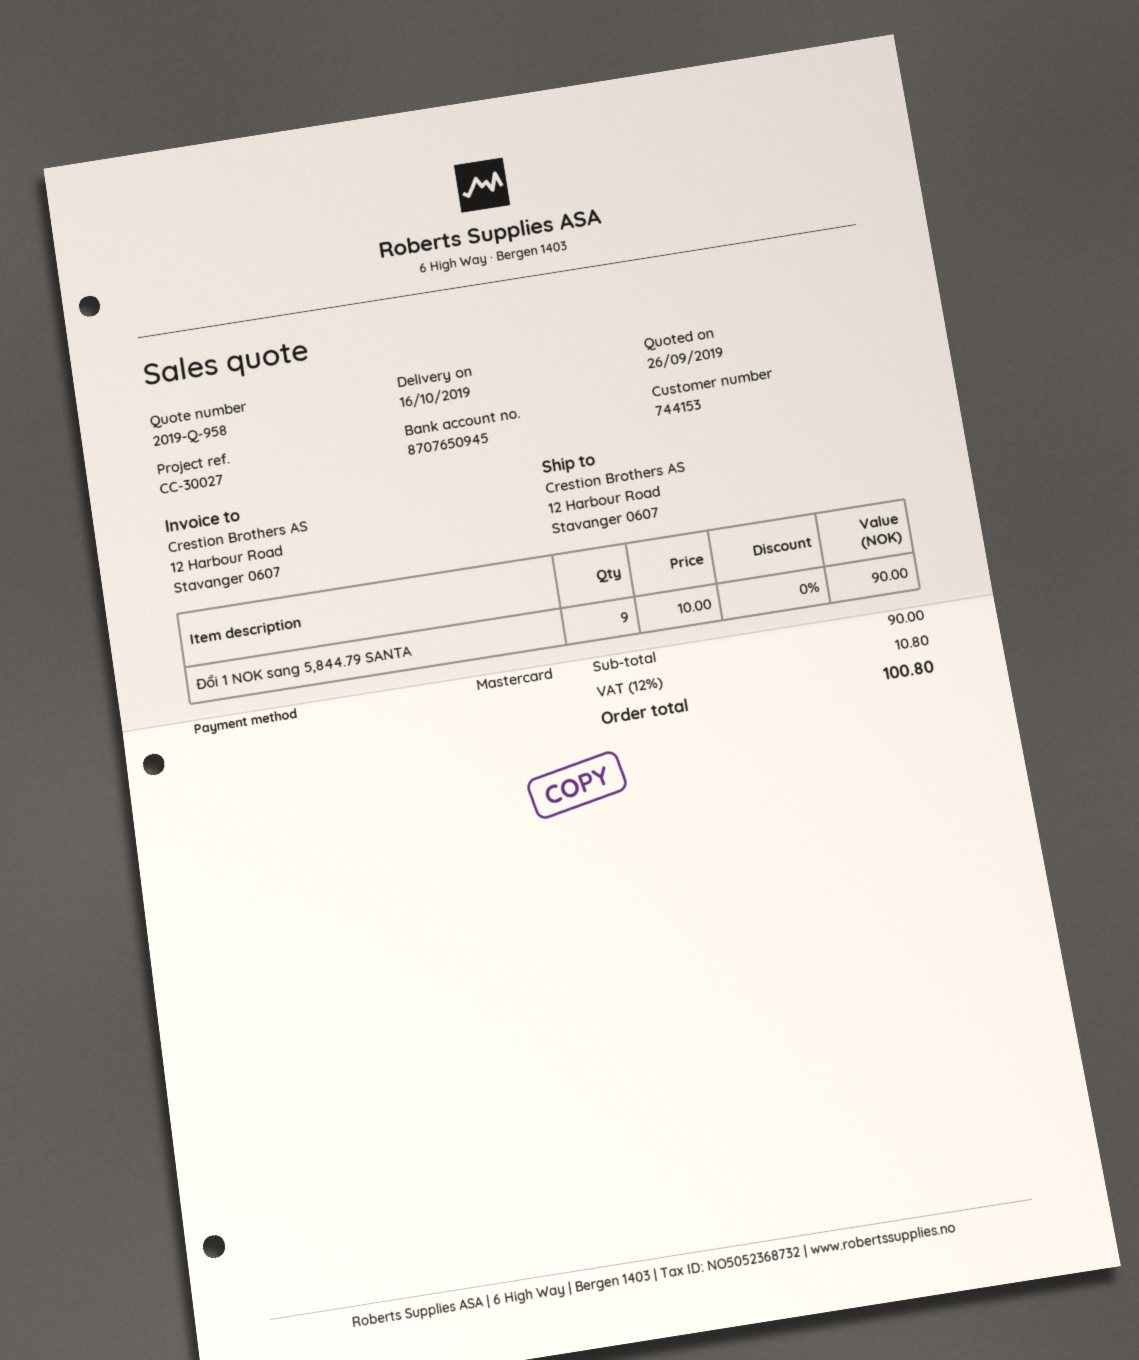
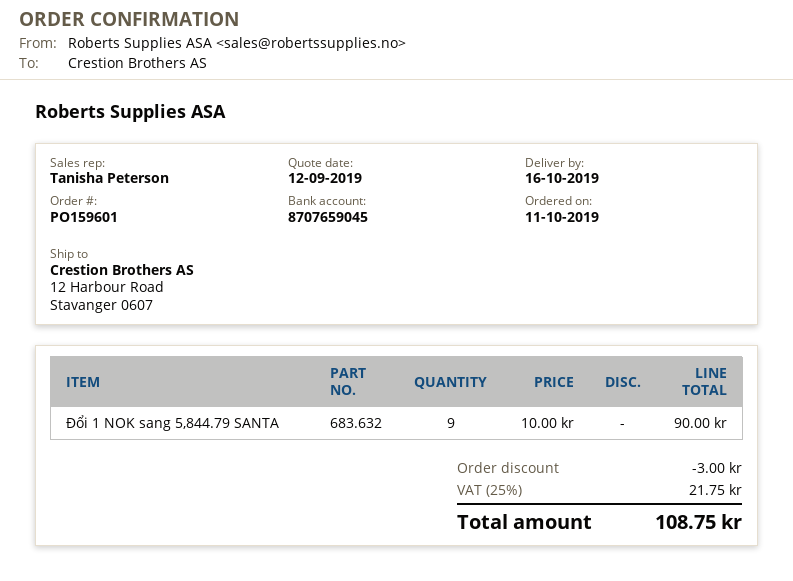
quote date: 2019-09-26 -> 2019-09-12
bank account: 8707650945 -> 8707659045
discount: none -> 3.00
tax: 12% = 10.80 -> 25% = 21.75
total: 100.80 -> 108.75

